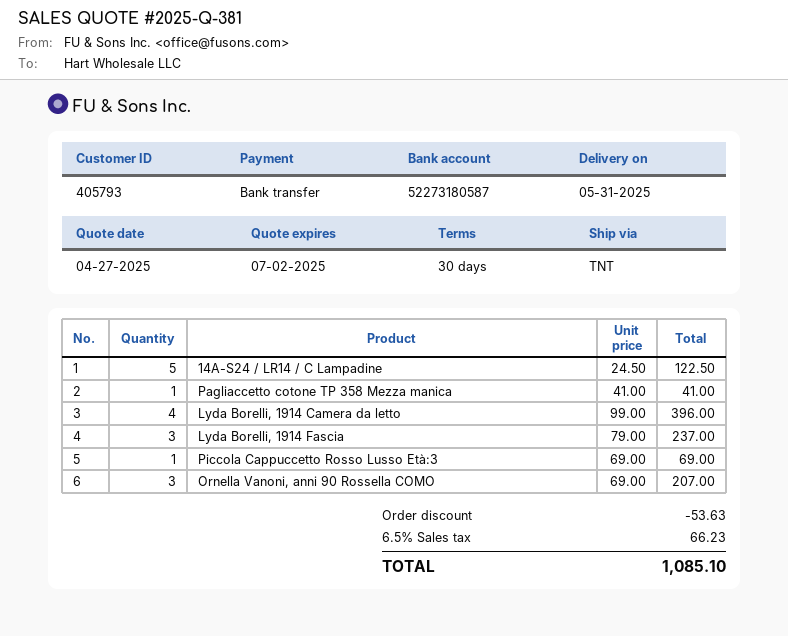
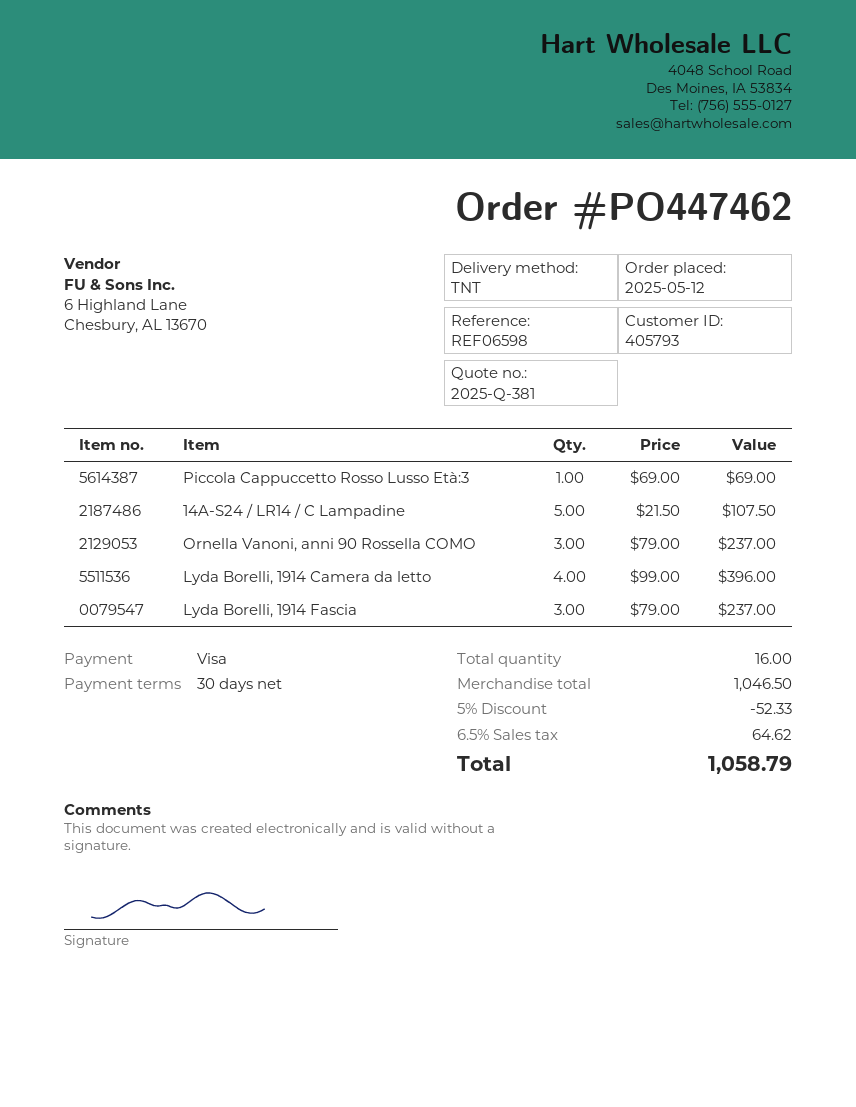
payment method: bank transfer -> Visa
14A-S24 / LR14 / C Lampadine: 5 x 24.50 = 122.50 -> 5 x 21.50 = 107.50
Pagliaccetto cotone TP 358 Mezza manica: 1 x 41.00 = 41.00 -> none
Ornella Vanoni, anni 90 Rossella COMO: 3 x 69.00 = 207.00 -> 3 x 79.00 = 237.00
discount: 53.63 -> 52.33
tax: 6.5% = 66.23 -> 6.5% = 64.62
total: 1085.10 -> 1058.79

